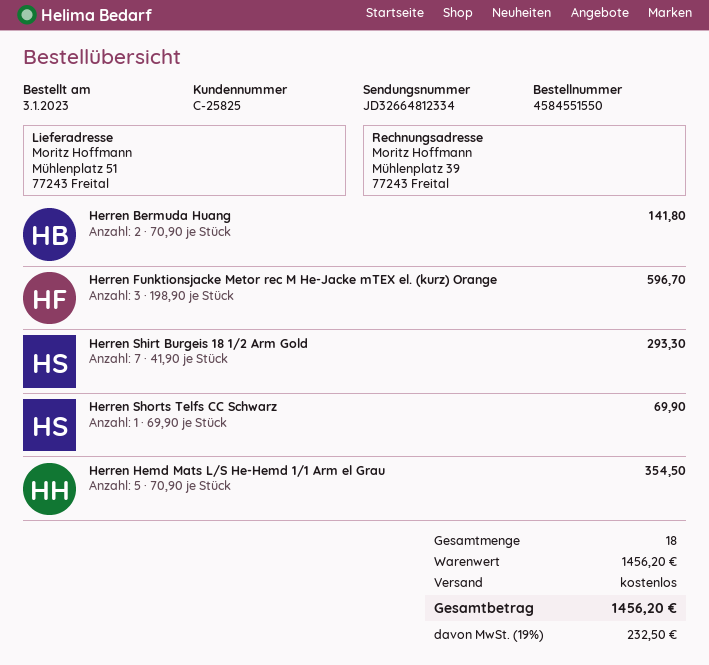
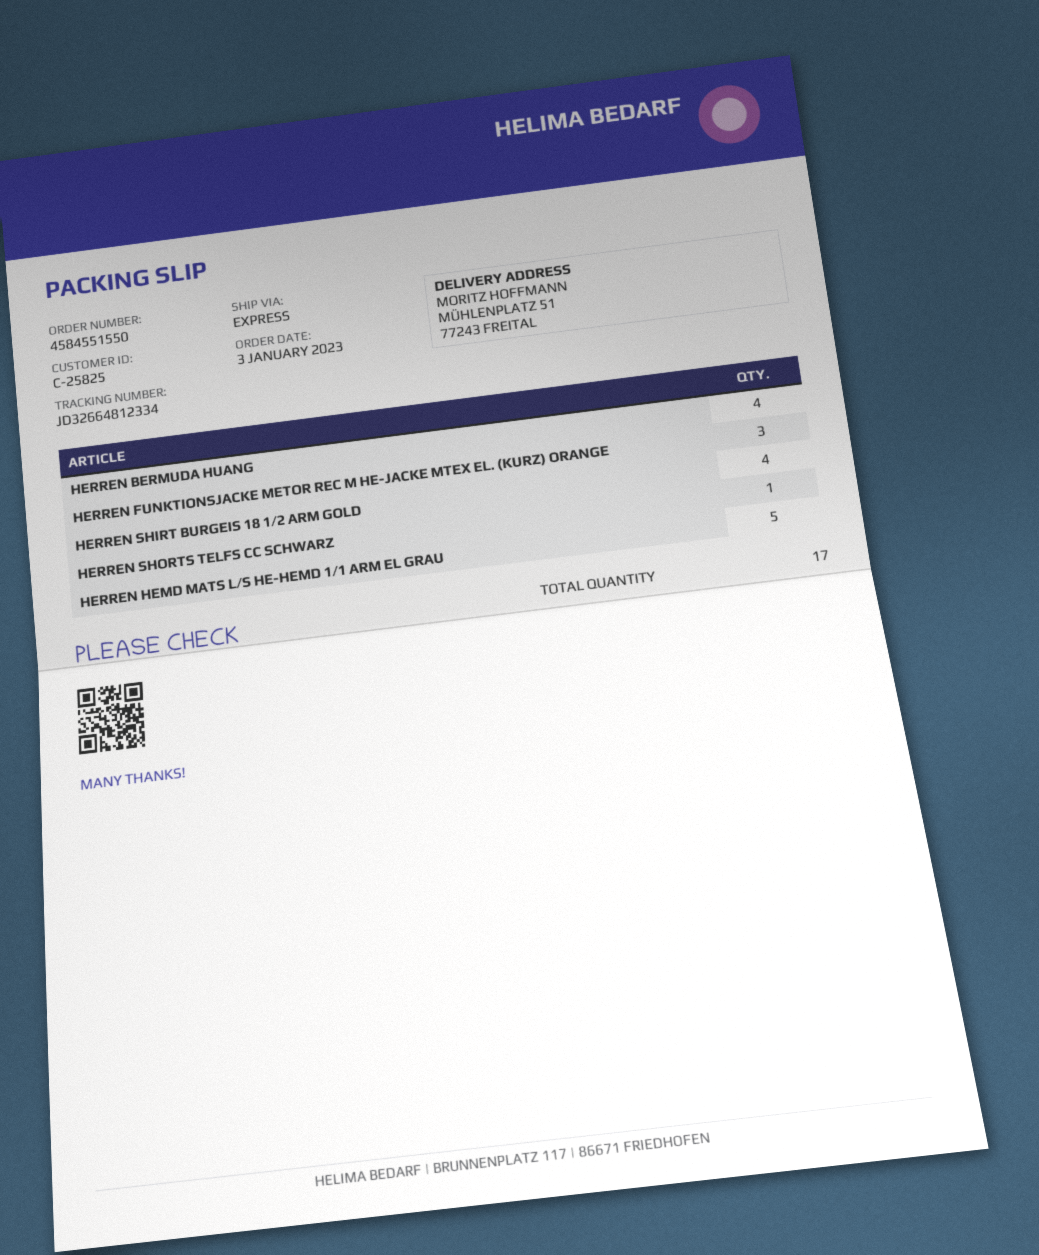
Herren Bermuda Huang: 2 -> 4
Herren Shirt Burgeis 18 1/2 Arm Gold: 7 -> 4
total quantity: 18 -> 17

